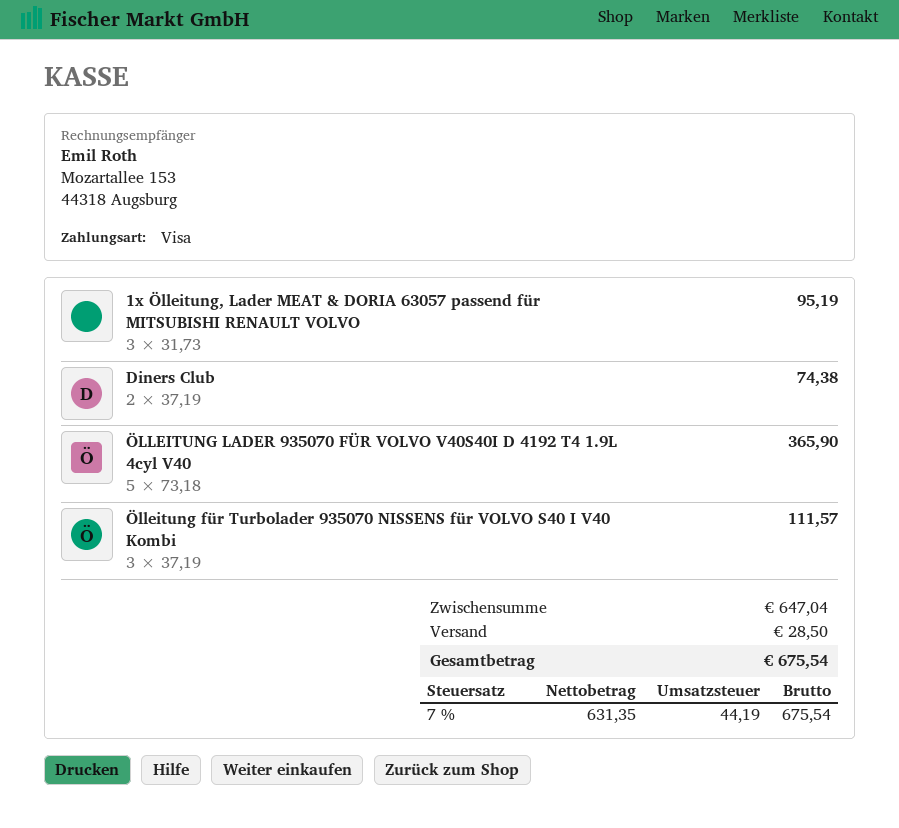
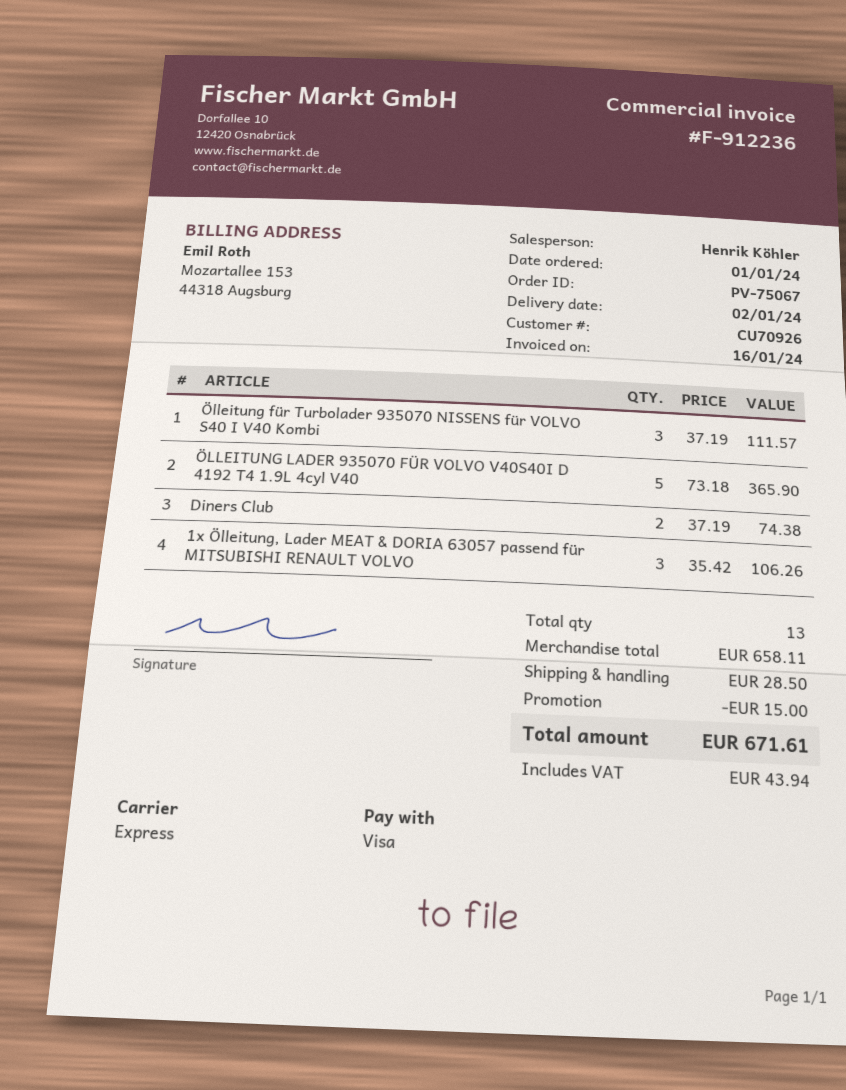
1x Ölleitung, Lader MEAT & DORIA 63057 passend für MITSUBISHI RENAULT VOLVO: 3 x 31.73 = 95.19 -> 3 x 35.42 = 106.26
subtotal: 647.04 -> 658.11
discount: none -> 15.00
tax: 44.19 -> 43.94
total: 675.54 -> 671.61

